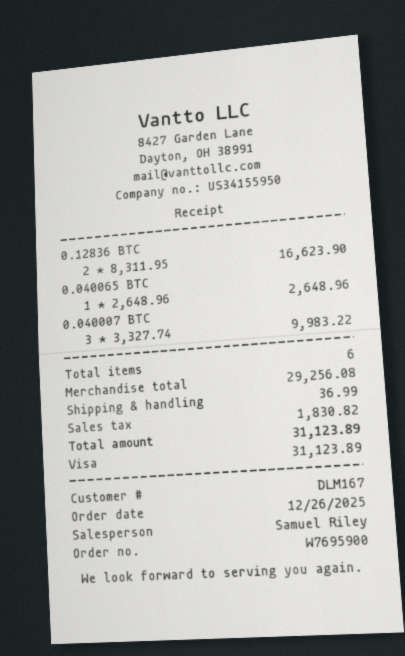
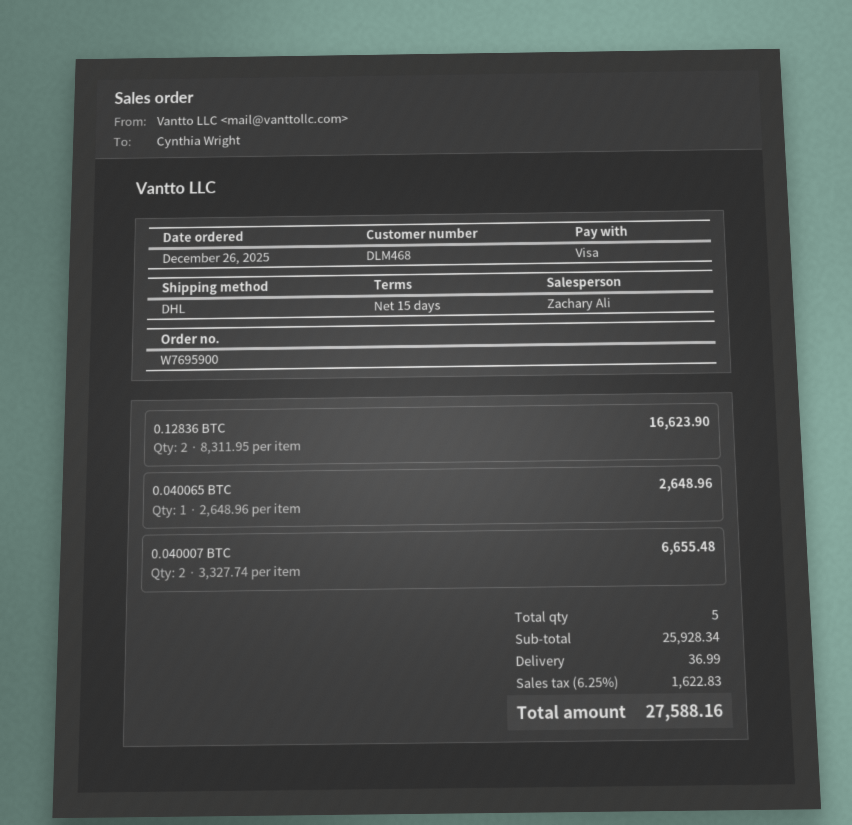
customer number: DLM167 -> DLM468
sales rep: Samuel Riley -> Zachary Ali
0.040007 BTC: 3 x 3327.74 = 9983.22 -> 2 x 3327.74 = 6655.48
total quantity: 6 -> 5
subtotal: 29256.08 -> 25928.34
tax: 1830.82 -> 1622.83
total: 31123.89 -> 27588.16

